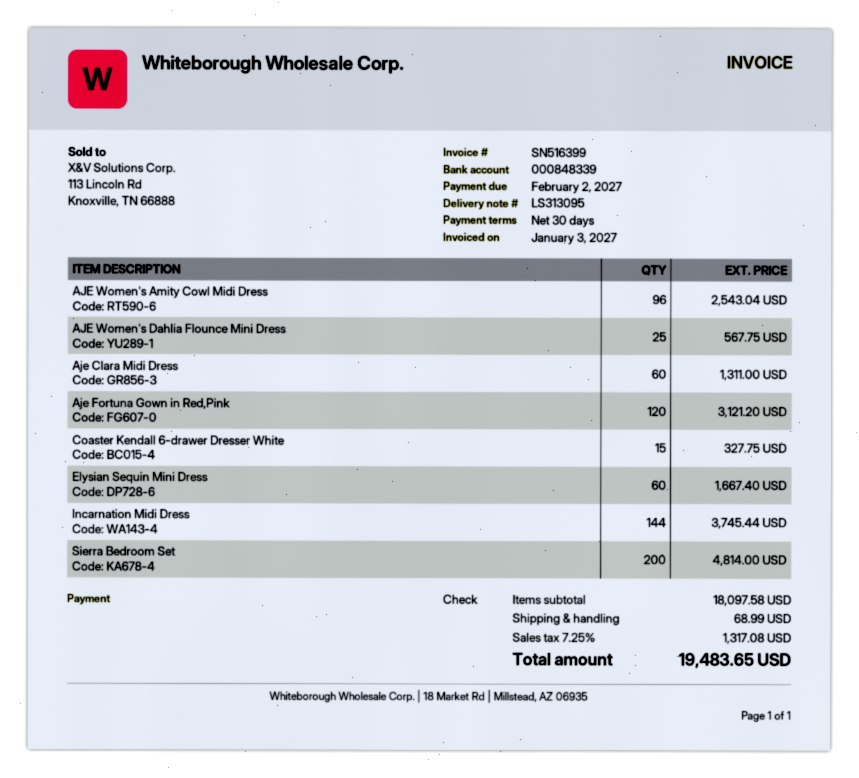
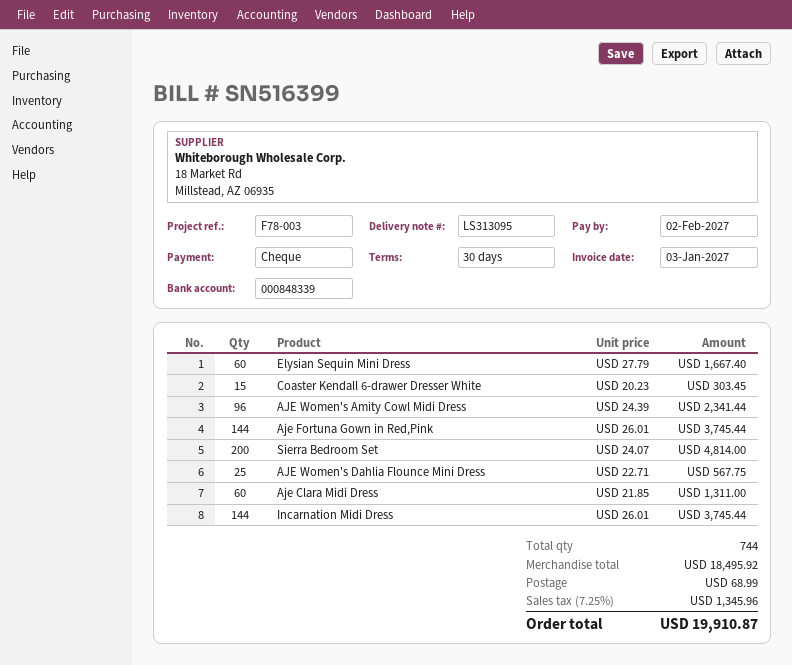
AJE Women's Amity Cowl Midi Dress: 96 for 2543.04 -> 96 for 2341.44
Aje Fortuna Gown in Red,Pink: 120 for 3121.20 -> 144 for 3745.44
Coaster Kendall 6-drawer Dresser White: 15 for 327.75 -> 15 for 303.45
subtotal: 18097.58 -> 18495.92
tax: 7.25% = 1317.08 -> 7.25% = 1345.96
total: 19483.65 -> 19910.87

